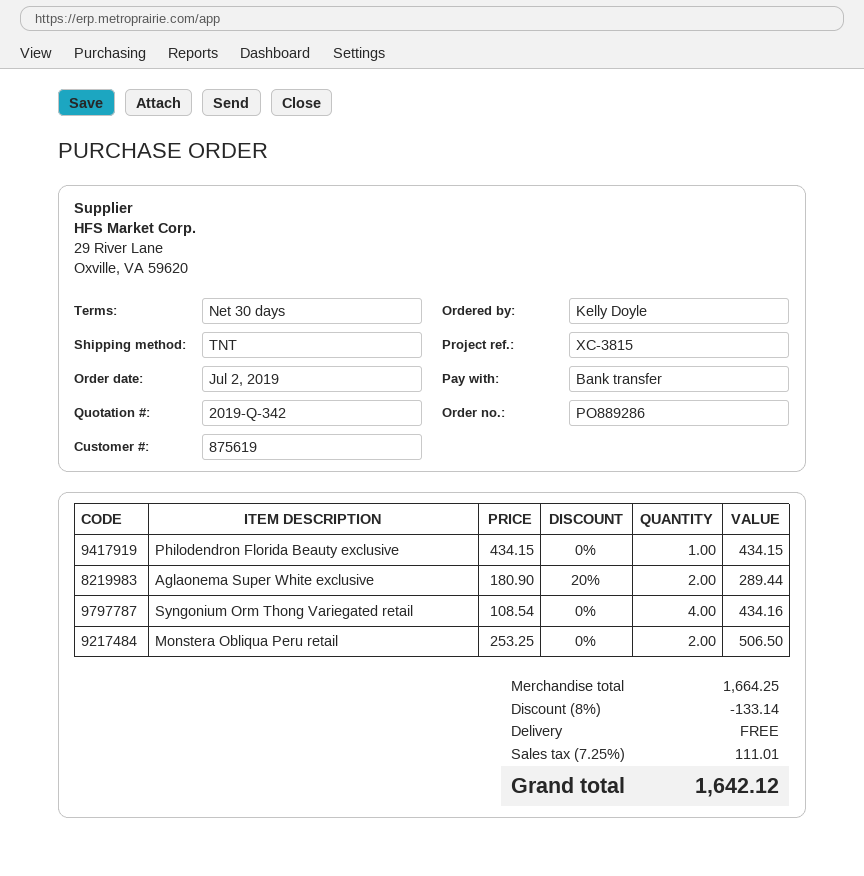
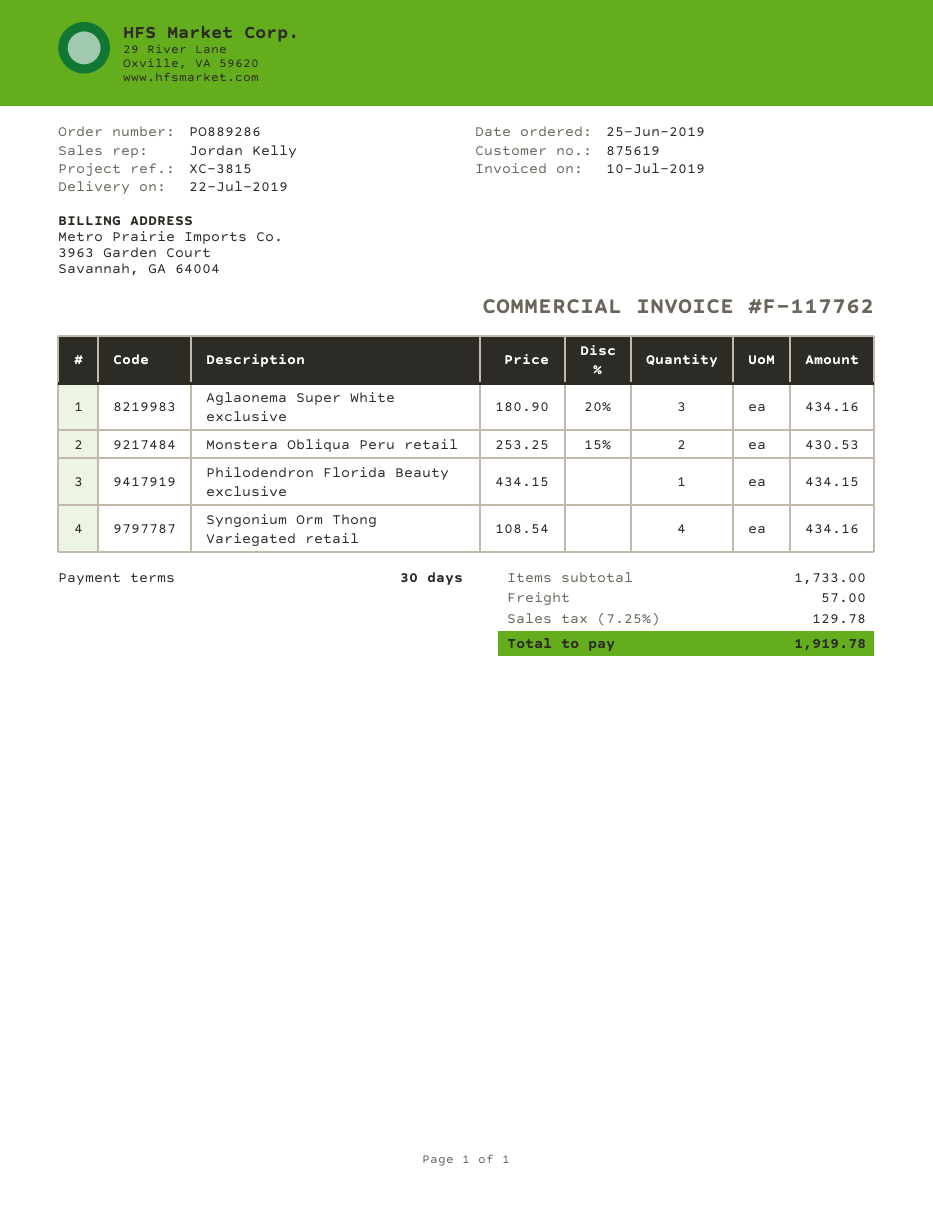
order date: 2019-07-02 -> 2019-06-25
Aglaonema Super White exclusive: 2 x 180.90 - 20% = 289.44 -> 3 x 180.90 - 20% = 434.16
Monstera Obliqua Peru retail: 2 x 253.25 = 506.50 -> 2 x 253.25 - 15% = 430.53
subtotal: 1664.25 -> 1733.00
discount: 8% = 133.14 -> none
shipping: 0.00 -> 57.00
tax: 7.25% = 111.01 -> 7.25% = 129.78
total: 1642.12 -> 1919.78

